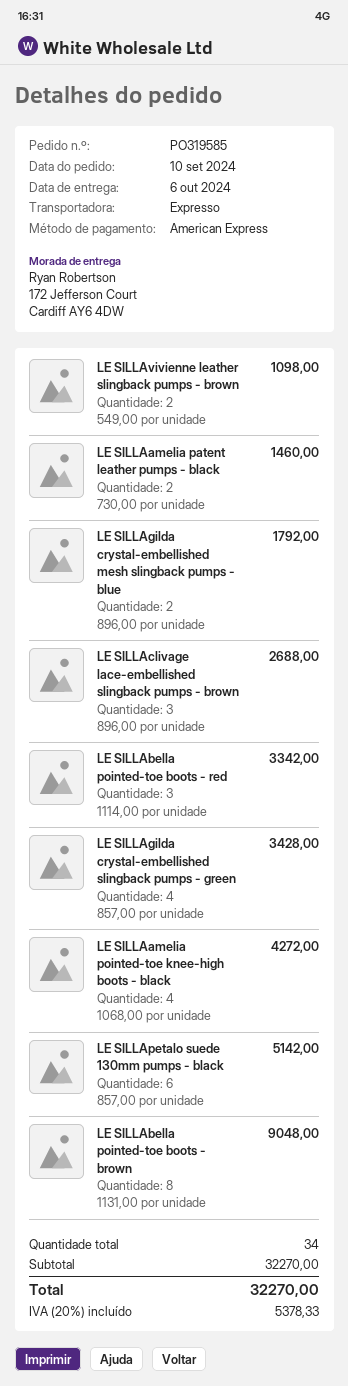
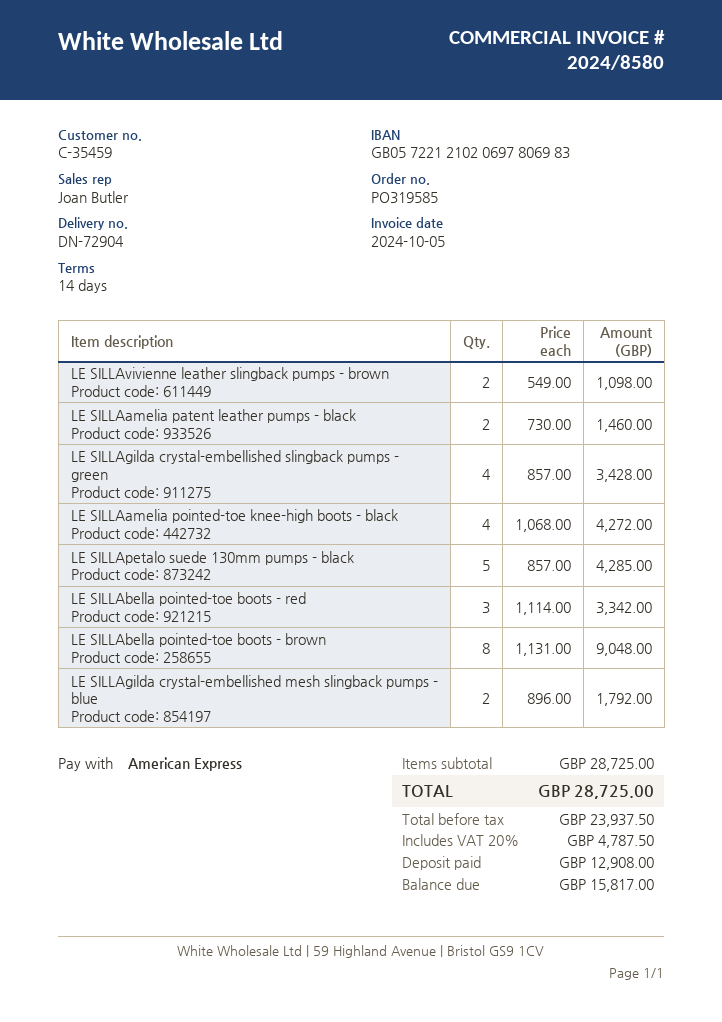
LE SILLAclivage lace-embellished slingback pumps - brown: 3 x 896.00 = 2688.00 -> none
LE SILLApetalo suede 130mm pumps - black: 6 x 857.00 = 5142.00 -> 5 x 857.00 = 4285.00
subtotal: 32270.00 -> 28725.00
tax: 20% = 5378.33 -> 20% = 4787.50
total: 32270.00 -> 28725.00

